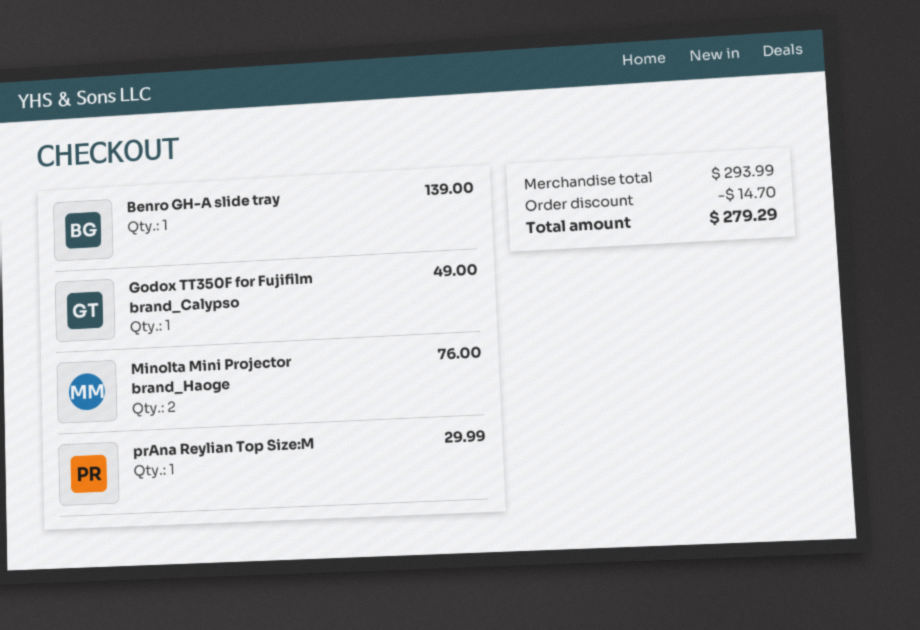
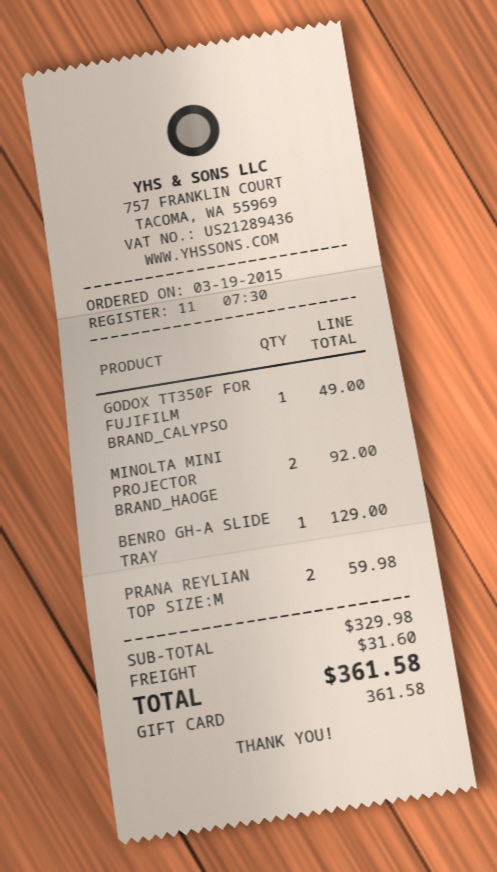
Benro GH-A slide tray: 1 for 139.00 -> 1 for 129.00
Minolta Mini Projector brand_Haoge: 2 for 76.00 -> 2 for 92.00
prAna Reylian Top Size:M: 1 for 29.99 -> 2 for 59.98
subtotal: 293.99 -> 329.98
discount: 14.70 -> none
shipping: none -> 31.60
total: 279.29 -> 361.58

